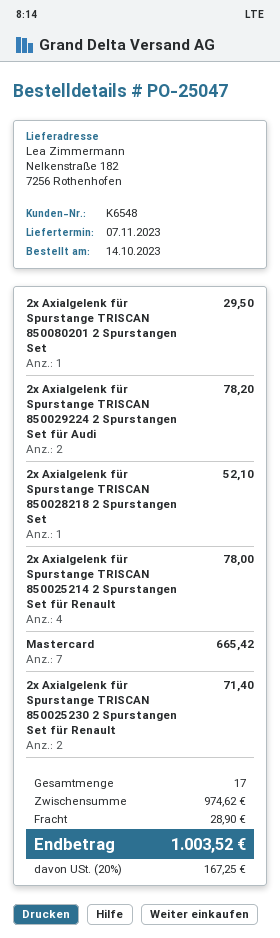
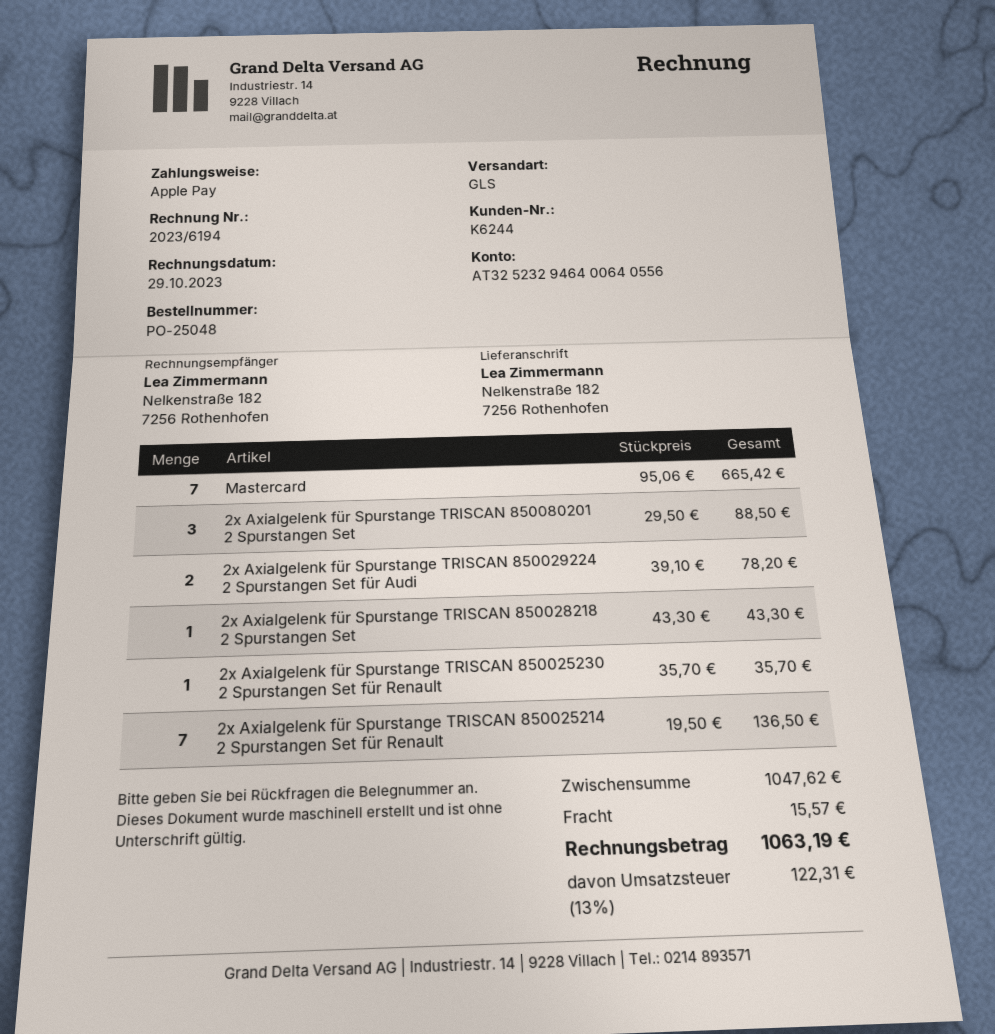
order number: PO-25047 -> PO-25048
customer number: K6548 -> K6244
2x Axialgelenk für Spurstange TRISCAN 850080201 2 Spurstangen Set: 1 for 29.50 -> 3 for 88.50
2x Axialgelenk für Spurstange TRISCAN 850028218 2 Spurstangen Set: 1 for 52.10 -> 1 for 43.30
2x Axialgelenk für Spurstange TRISCAN 850025214 2 Spurstangen Set für Renault: 4 for 78.00 -> 7 for 136.50
2x Axialgelenk für Spurstange TRISCAN 850025230 2 Spurstangen Set für Renault: 2 for 71.40 -> 1 for 35.70
subtotal: 974.62 -> 1047.62
shipping: 28.90 -> 15.57
tax: 20% = 167.25 -> 13% = 122.31
total: 1003.52 -> 1063.19

